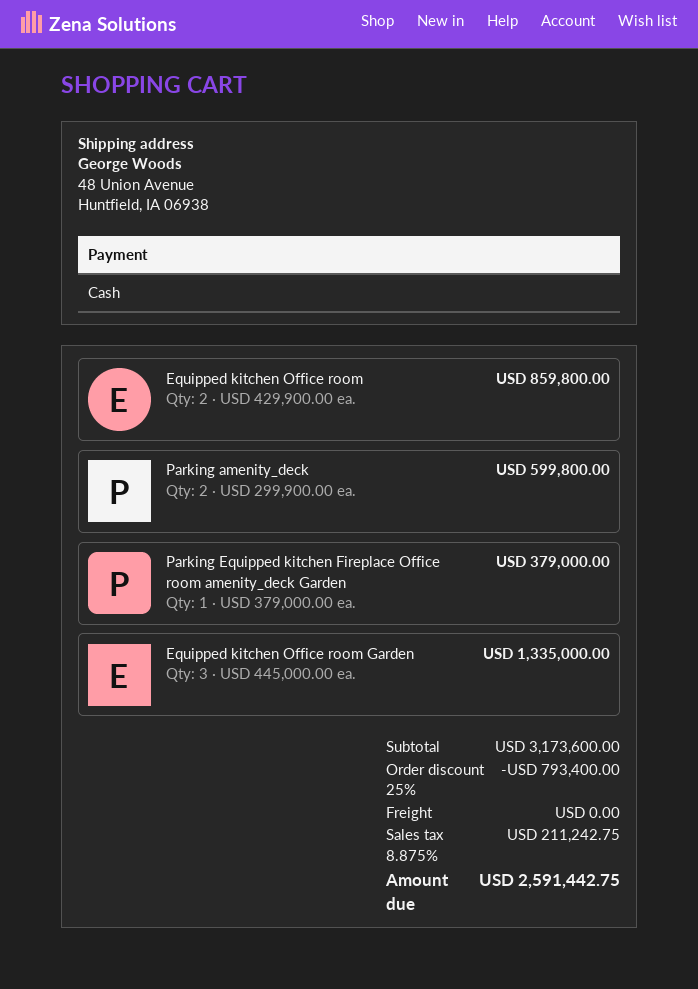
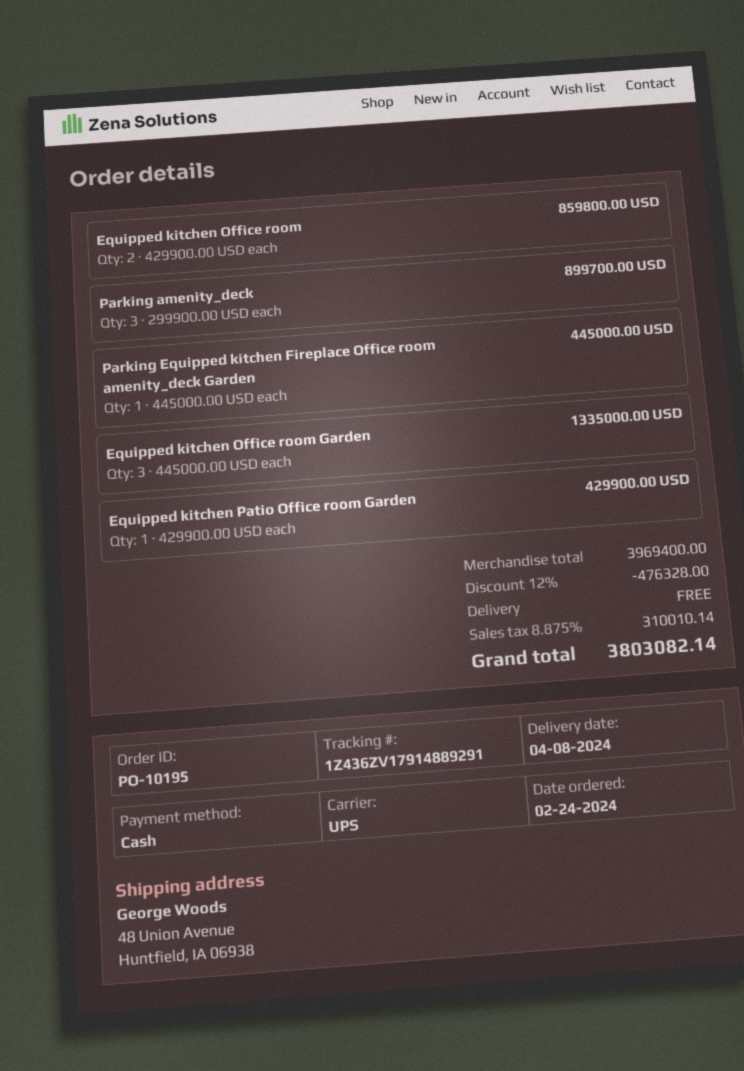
Parking amenity_deck: 2 x 299900.00 = 599800.00 -> 3 x 299900.00 = 899700.00
Parking Equipped kitchen Fireplace Office room amenity_deck Garden: 1 x 379000.00 = 379000.00 -> 1 x 445000.00 = 445000.00
Equipped kitchen Patio Office room Garden: none -> 1 x 429900.00 = 429900.00
subtotal: 3173600.00 -> 3969400.00
discount: 25% = 793400.00 -> 12% = 476328.00
tax: 8.875% = 211242.75 -> 8.875% = 310010.14
total: 2591442.75 -> 3803082.14

